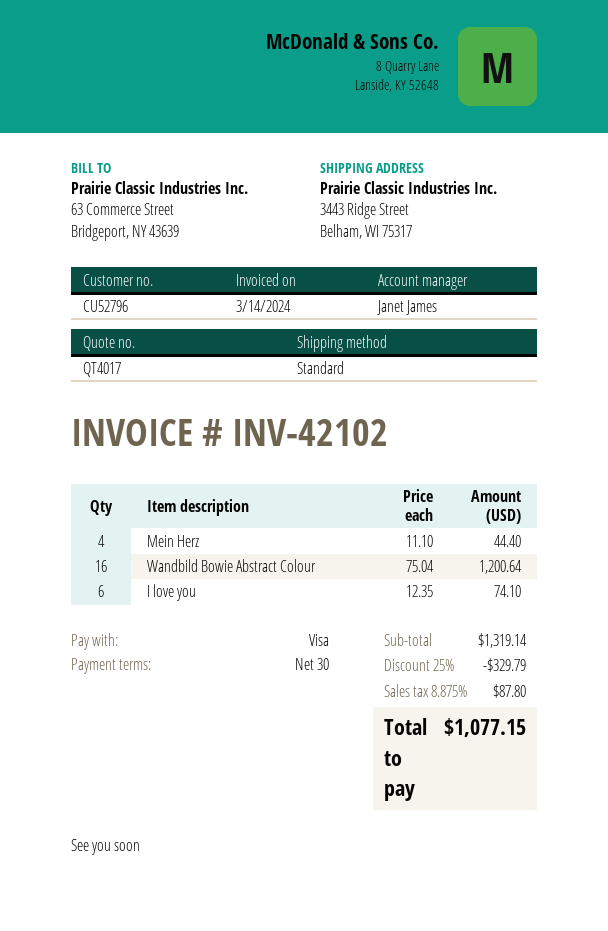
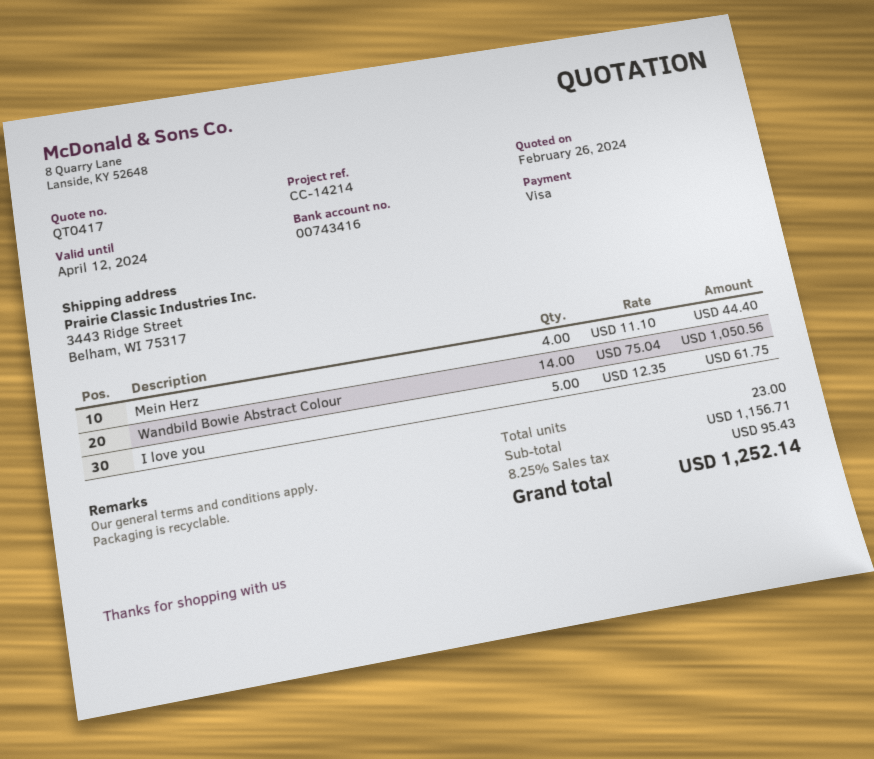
quote number: QT4017 -> QT0417
Wandbild Bowie Abstract Colour: 16 x 75.04 = 1200.64 -> 14 x 75.04 = 1050.56
I love you: 6 x 12.35 = 74.10 -> 5 x 12.35 = 61.75
subtotal: 1319.14 -> 1156.71
discount: 25% = 329.79 -> none
tax: 8.875% = 87.80 -> 8.25% = 95.43
total: 1077.15 -> 1252.14

